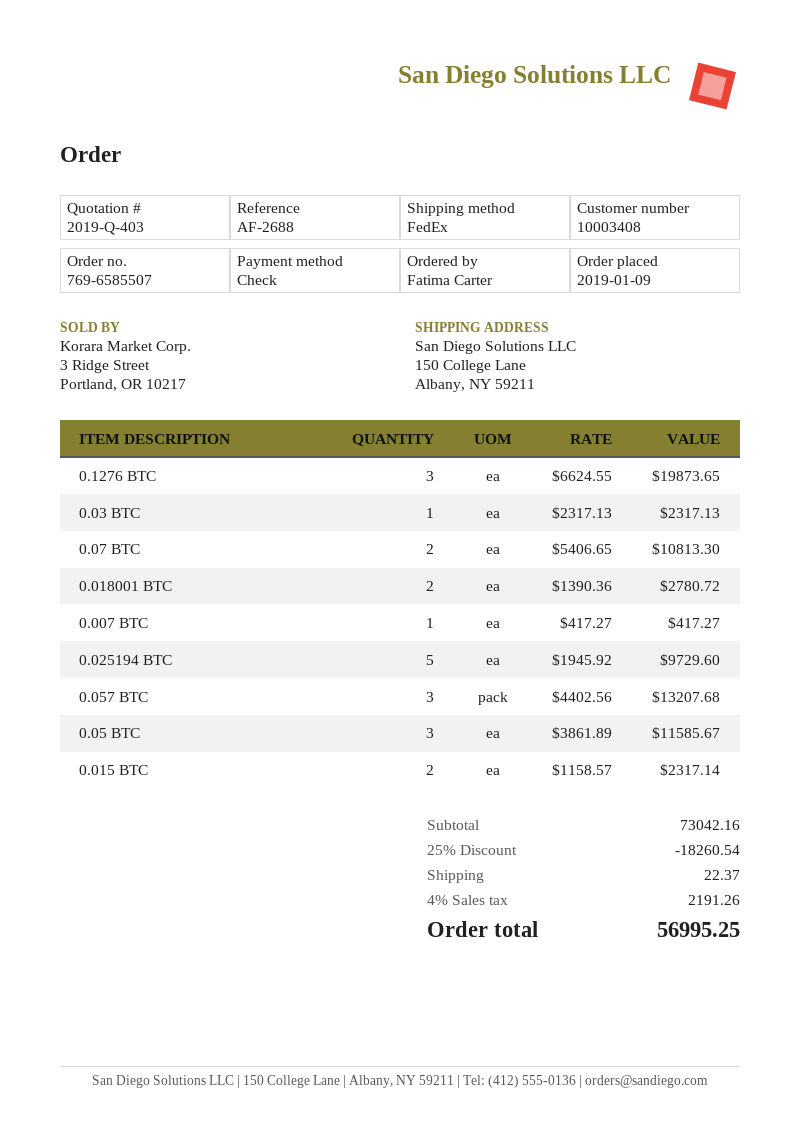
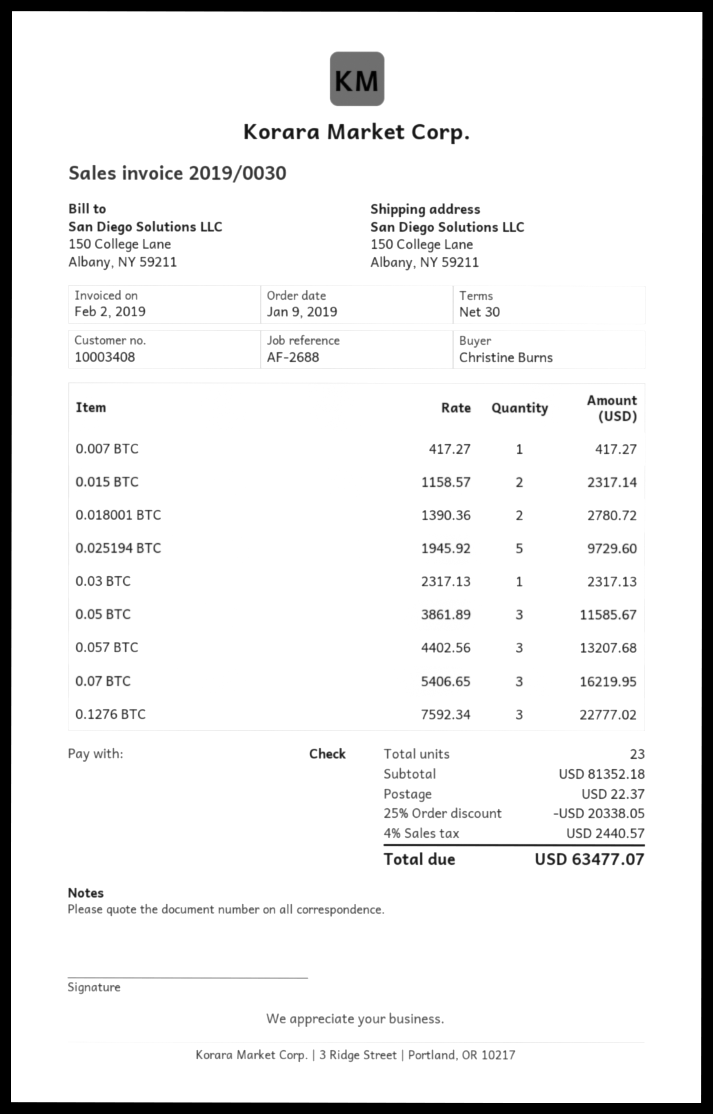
ordered by: Fatima Carter -> Christine Burns
0.1276 BTC: 3 x 6624.55 = 19873.65 -> 3 x 7592.34 = 22777.02
0.07 BTC: 2 x 5406.65 = 10813.30 -> 3 x 5406.65 = 16219.95
subtotal: 73042.16 -> 81352.18
discount: 25% = 18260.54 -> 25% = 20338.05
tax: 4% = 2191.26 -> 4% = 2440.57
total: 56995.25 -> 63477.07

